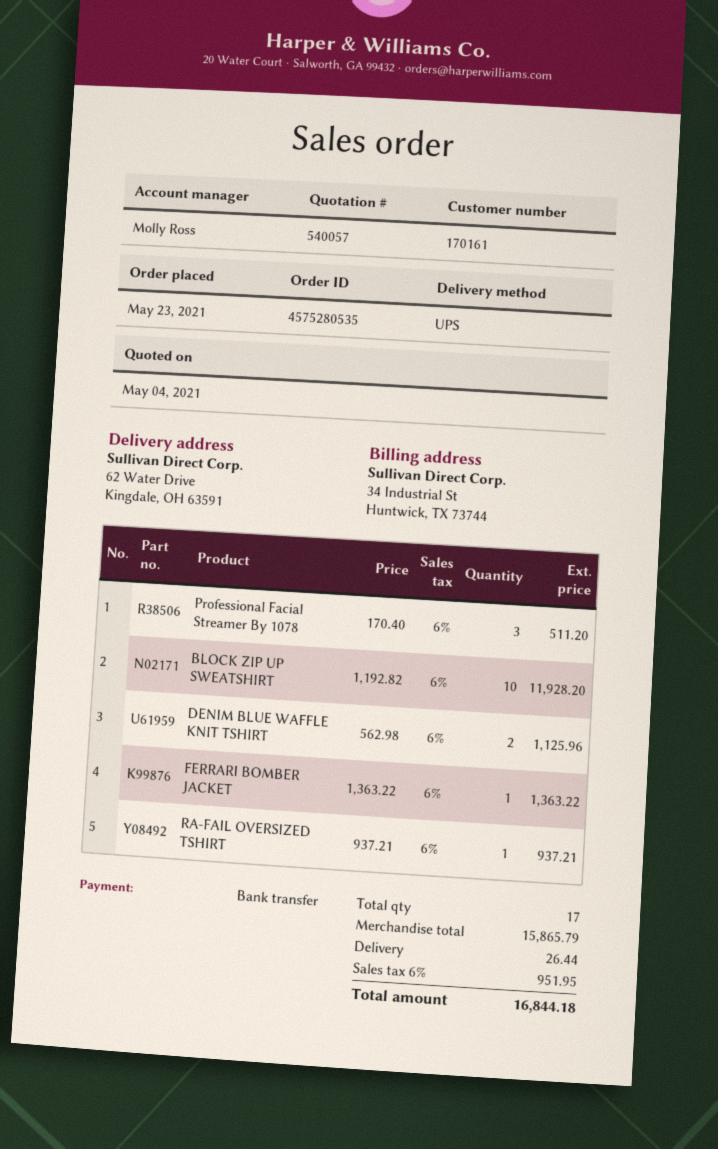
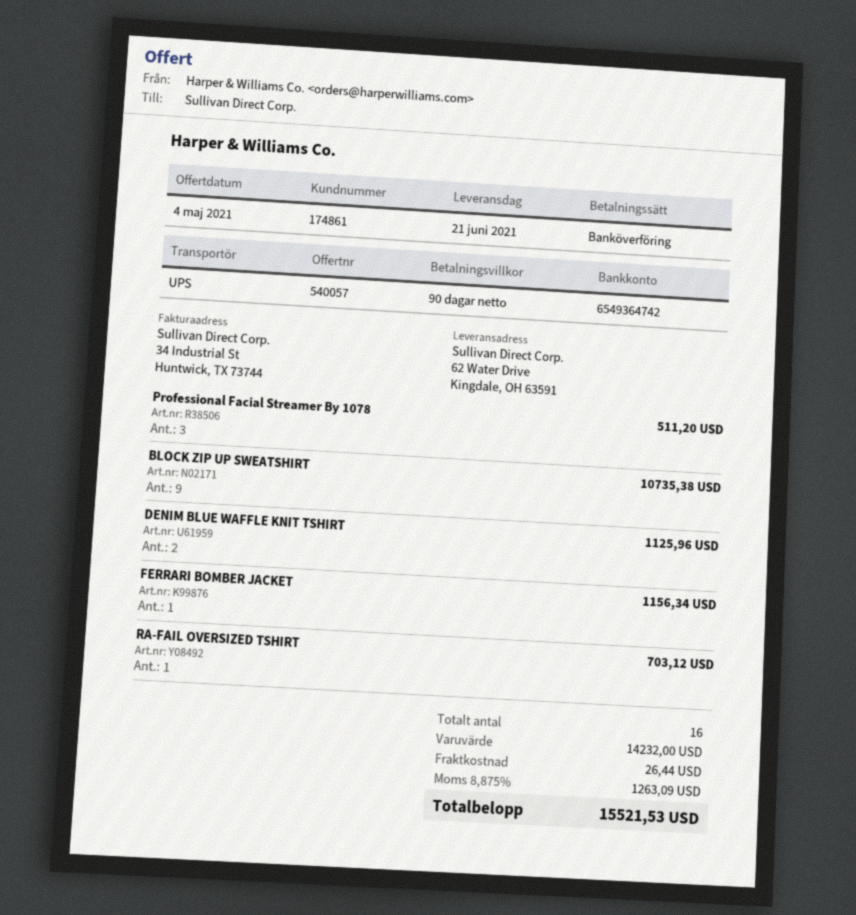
customer number: 170161 -> 174861
BLOCK ZIP UP SWEATSHIRT: 10 for 11928.20 -> 9 for 10735.38
FERRARI BOMBER JACKET: 1 for 1363.22 -> 1 for 1156.34
RA-FAIL OVERSIZED TSHIRT: 1 for 937.21 -> 1 for 703.12
total quantity: 17 -> 16
subtotal: 15865.79 -> 14232.00
tax: 6% = 951.95 -> 8.875% = 1263.09
total: 16844.18 -> 15521.53

